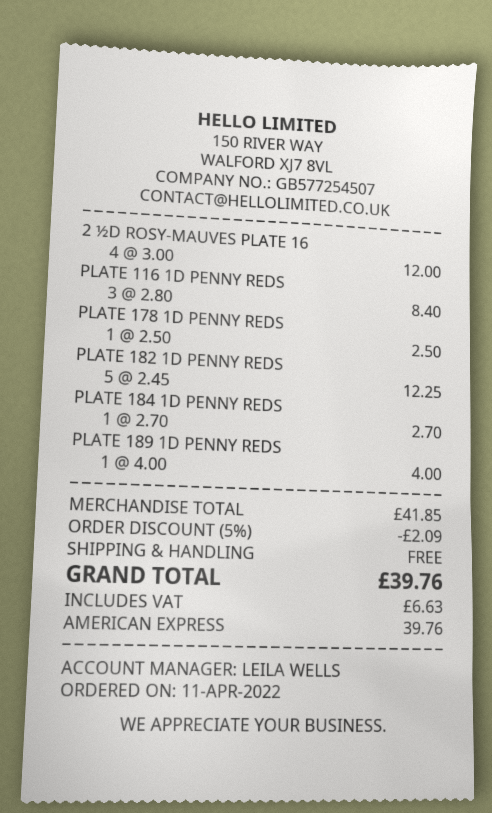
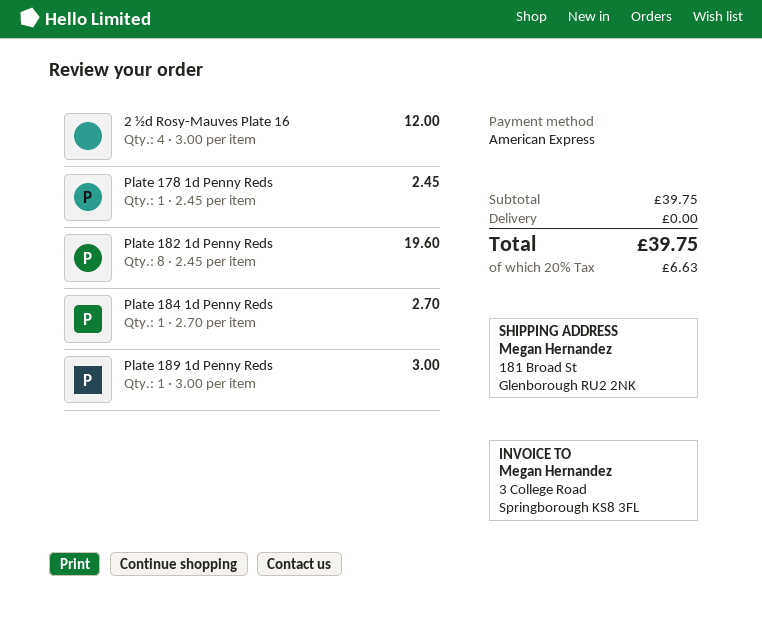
PLATE 116 1D PENNY REDS: 3 x 2.80 = 8.40 -> none
PLATE 178 1D PENNY REDS: 1 x 2.50 = 2.50 -> 1 x 2.45 = 2.45
PLATE 182 1D PENNY REDS: 5 x 2.45 = 12.25 -> 8 x 2.45 = 19.60
PLATE 189 1D PENNY REDS: 1 x 4.00 = 4.00 -> 1 x 3.00 = 3.00
subtotal: 41.85 -> 39.75
discount: 5% = 2.09 -> none
total: 39.76 -> 39.75

